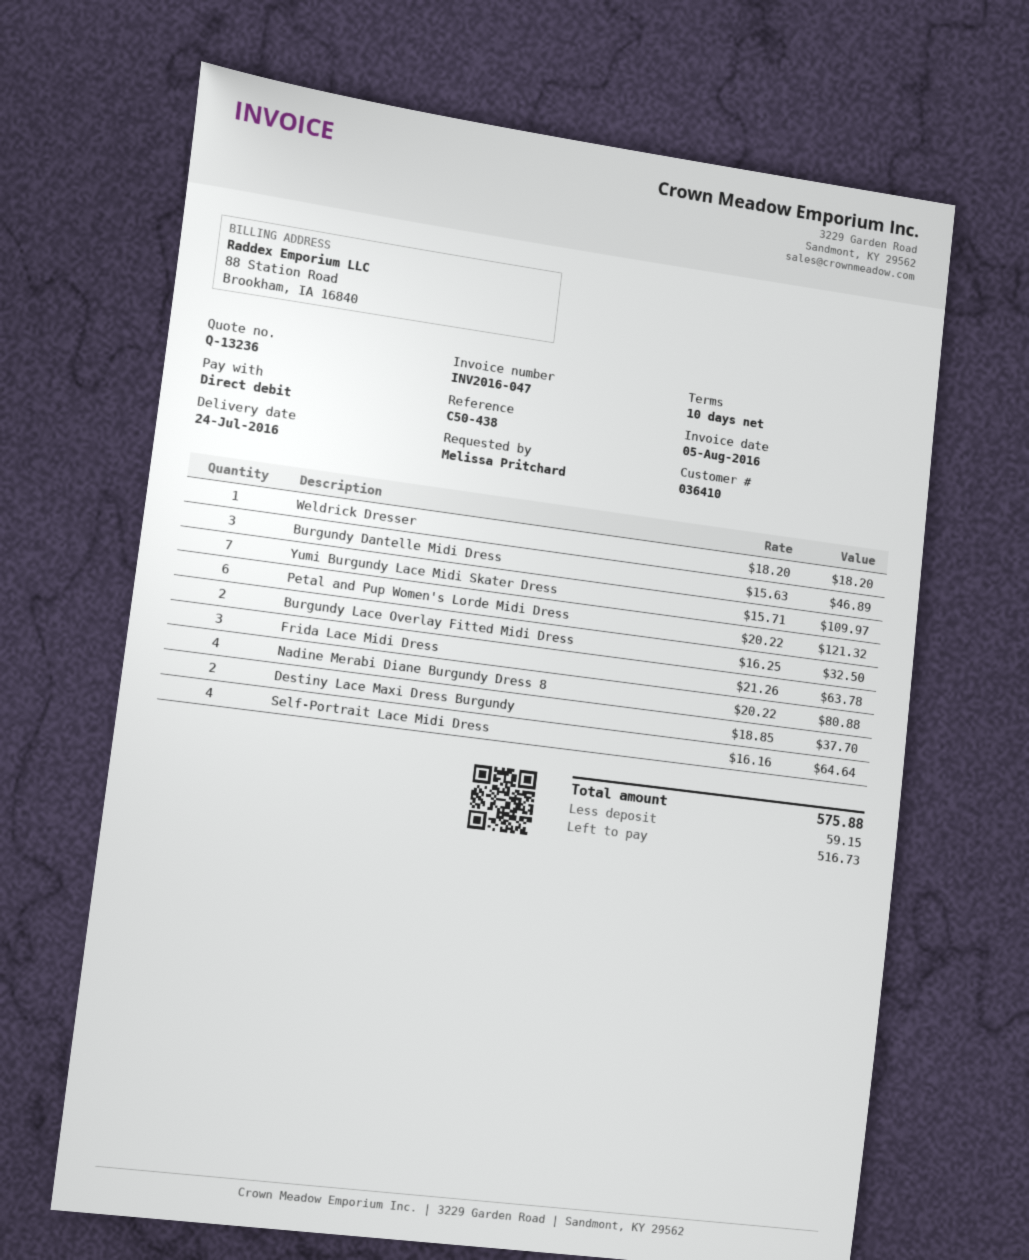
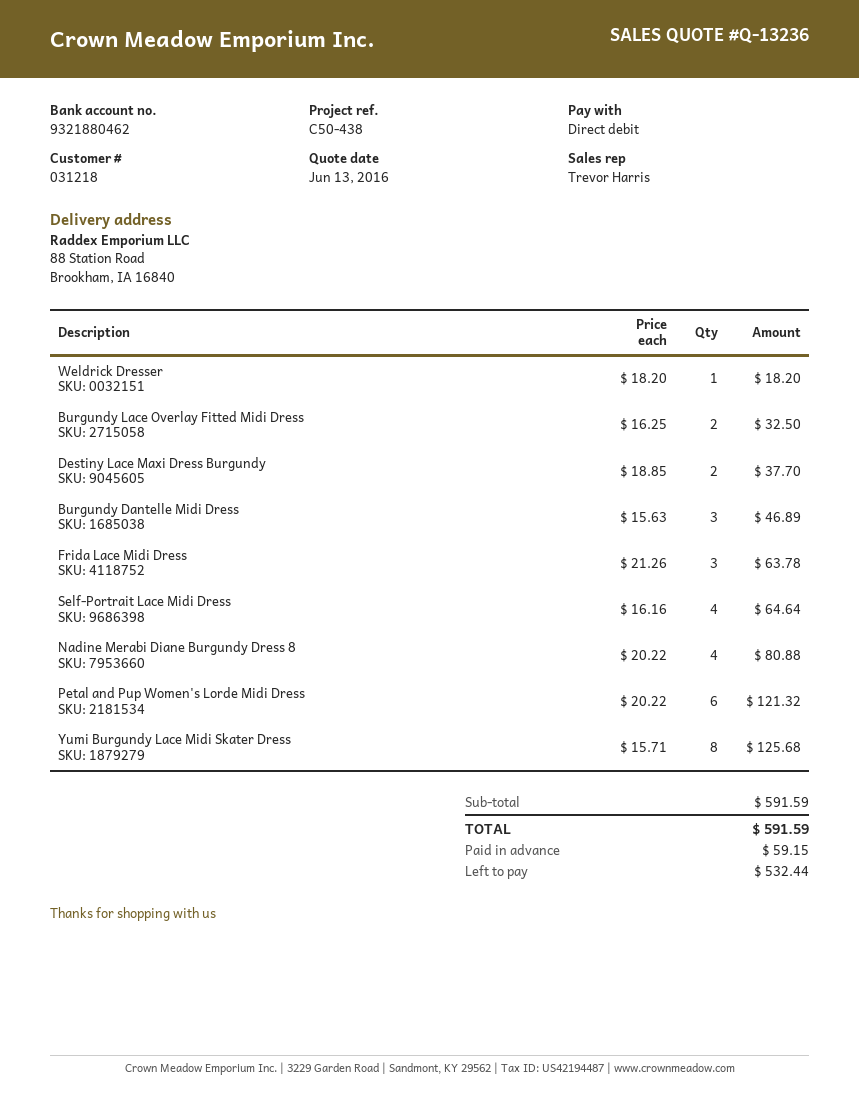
customer number: 036410 -> 031218
Yumi Burgundy Lace Midi Skater Dress: 7 x 15.71 = 109.97 -> 8 x 15.71 = 125.68
total: 575.88 -> 591.59
balance: 516.73 -> 532.44

